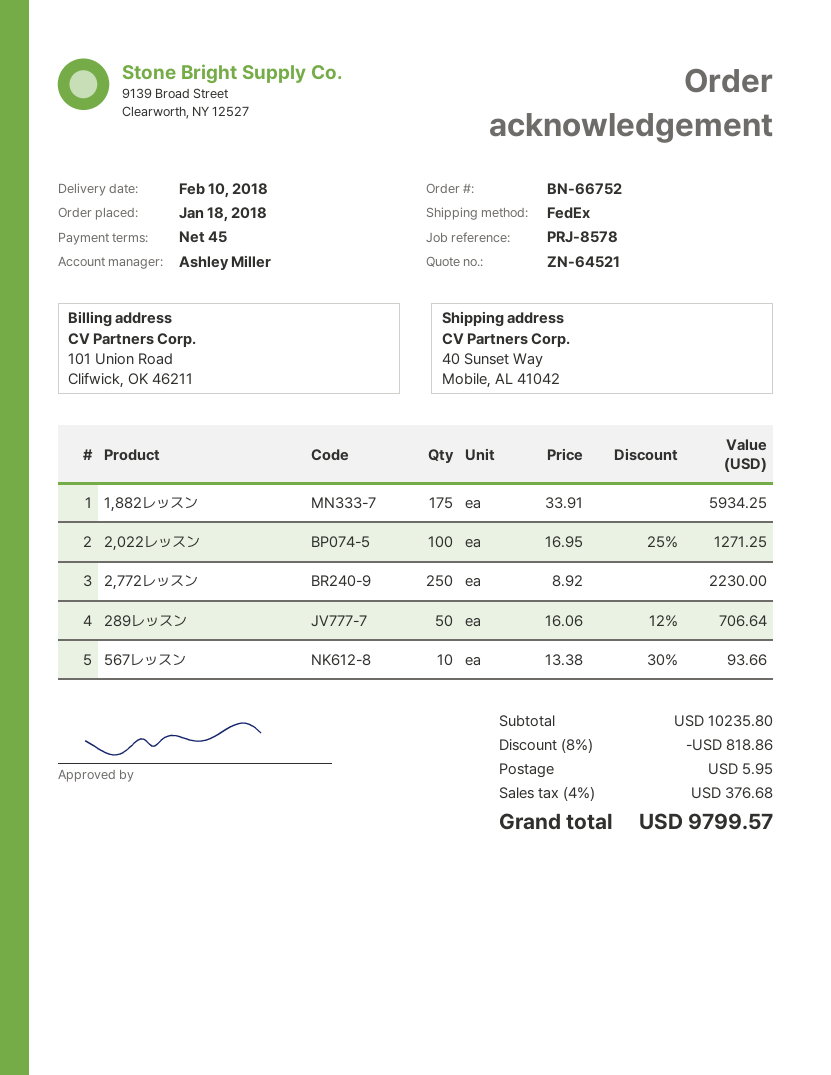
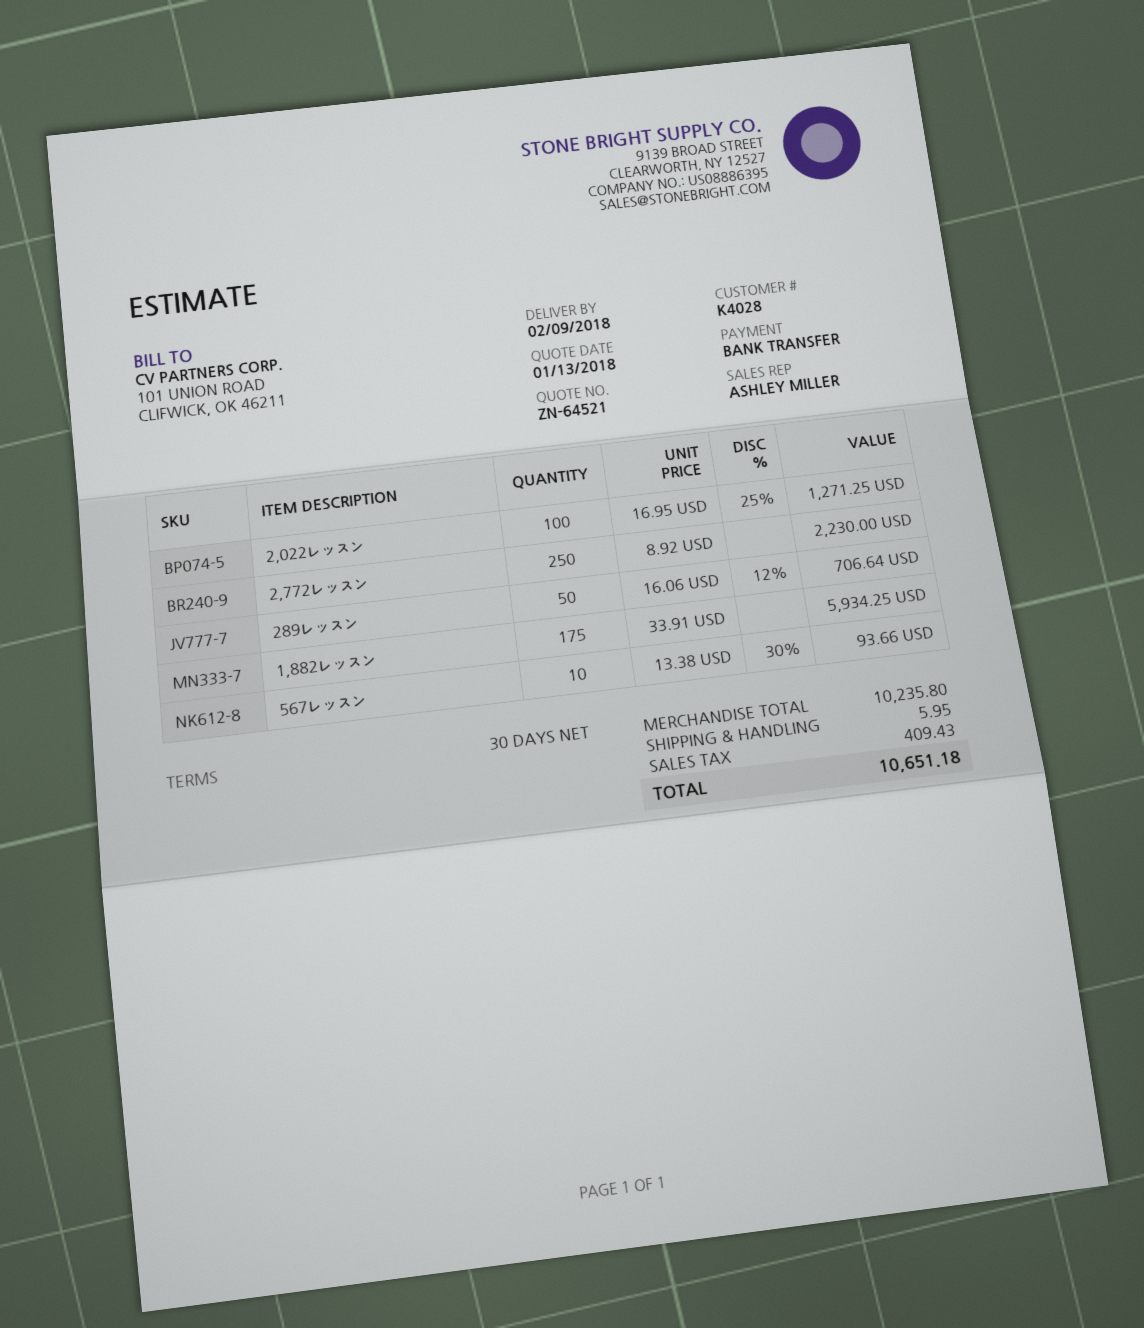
delivery date: 2018-02-10 -> 2018-02-09
payment terms: 45 days -> 30 days
discount: 8% = 818.86 -> none
tax: 376.68 -> 409.43
total: 9799.57 -> 10651.18

